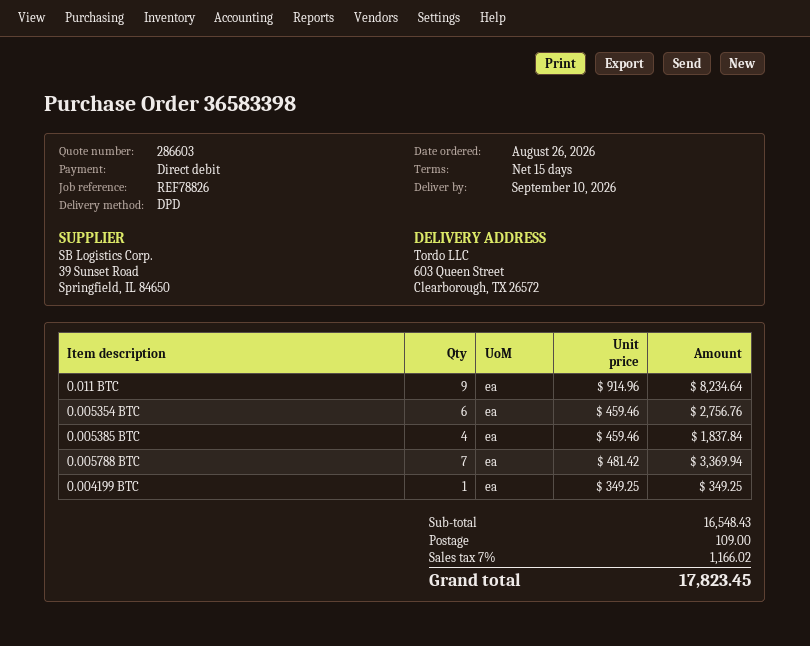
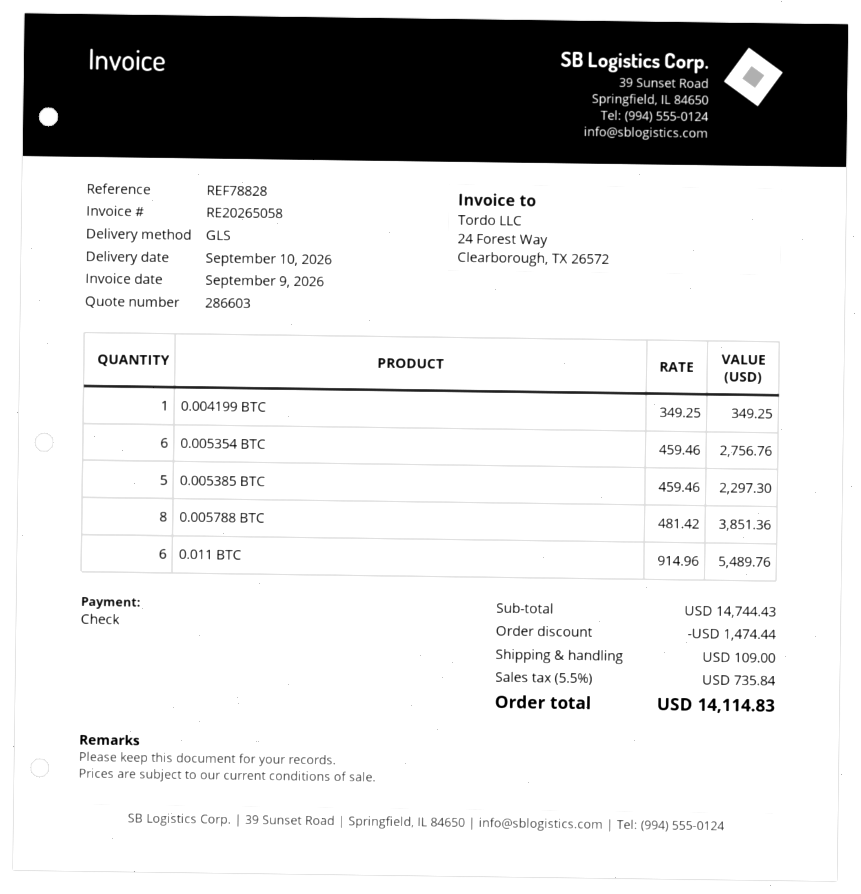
reference: REF78826 -> REF78828
payment method: direct debit -> cheque
shipping method: DPD -> GLS
0.011 BTC: 9 x 914.96 = 8234.64 -> 6 x 914.96 = 5489.76
0.005385 BTC: 4 x 459.46 = 1837.84 -> 5 x 459.46 = 2297.30
0.005788 BTC: 7 x 481.42 = 3369.94 -> 8 x 481.42 = 3851.36
subtotal: 16548.43 -> 14744.43
discount: none -> 1474.44
tax: 7% = 1166.02 -> 5.5% = 735.84
total: 17823.45 -> 14114.83

